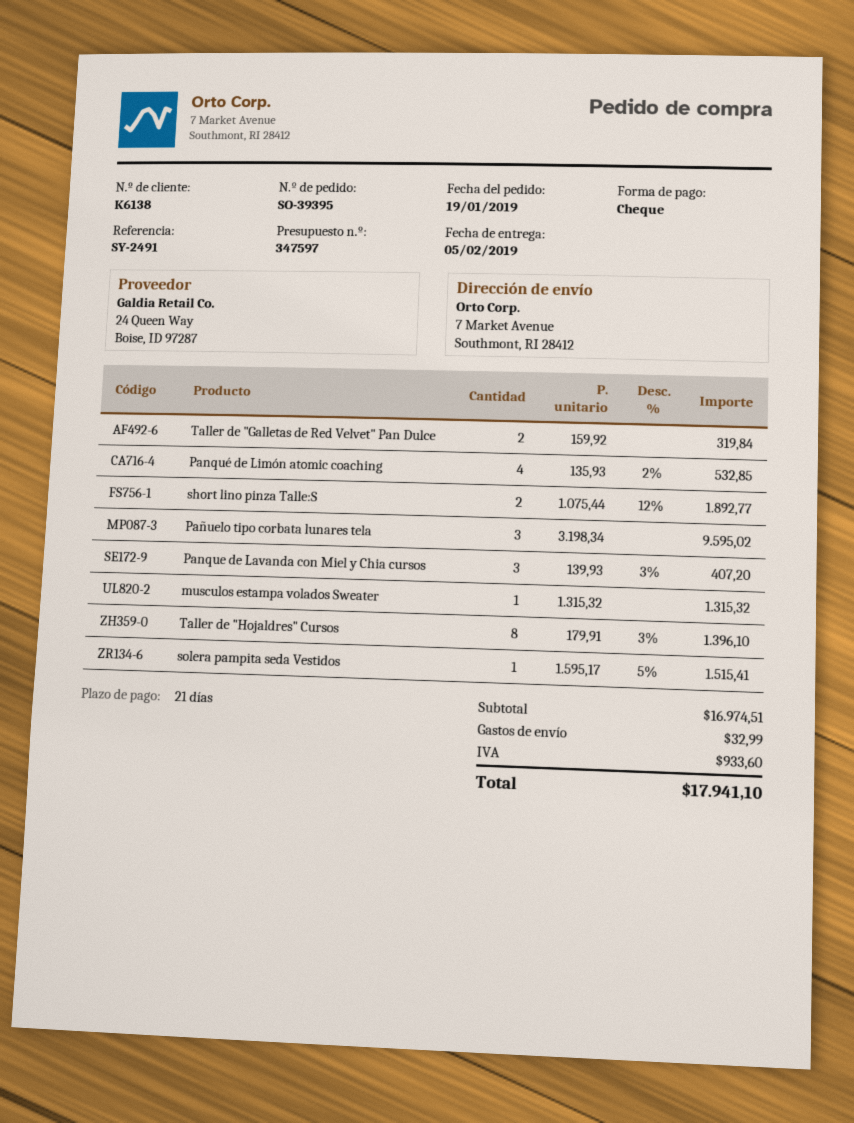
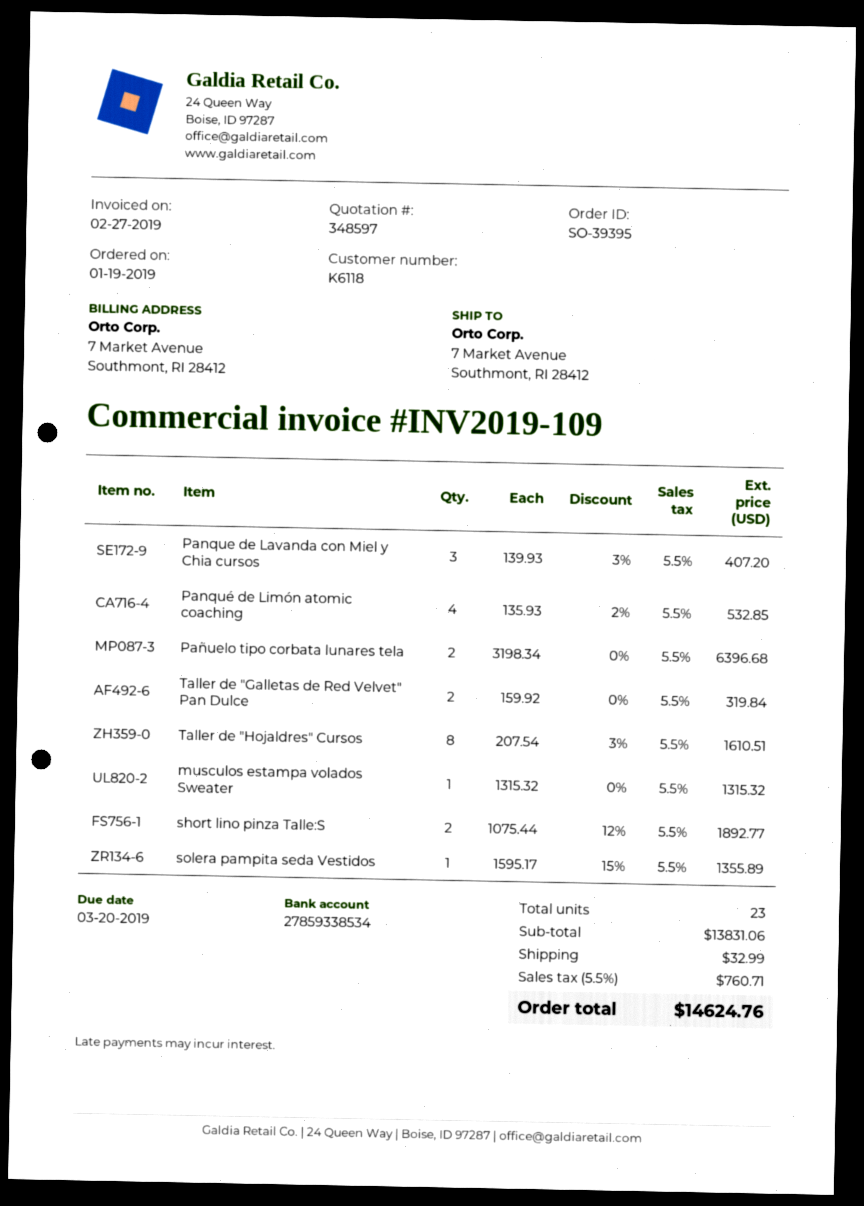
quote number: 347597 -> 348597
customer number: K6138 -> K6118
Pañuelo tipo corbata lunares tela: 3 x 3198.34 = 9595.02 -> 2 x 3198.34 = 6396.68
Taller de "Hojaldres" Cursos: 8 x 179.91 - 3% = 1396.10 -> 8 x 207.54 - 3% = 1610.51
solera pampita seda Vestidos: 1 x 1595.17 - 5% = 1515.41 -> 1 x 1595.17 - 15% = 1355.89
subtotal: 16974.51 -> 13831.06
tax: 933.60 -> 760.71
total: 17941.10 -> 14624.76

